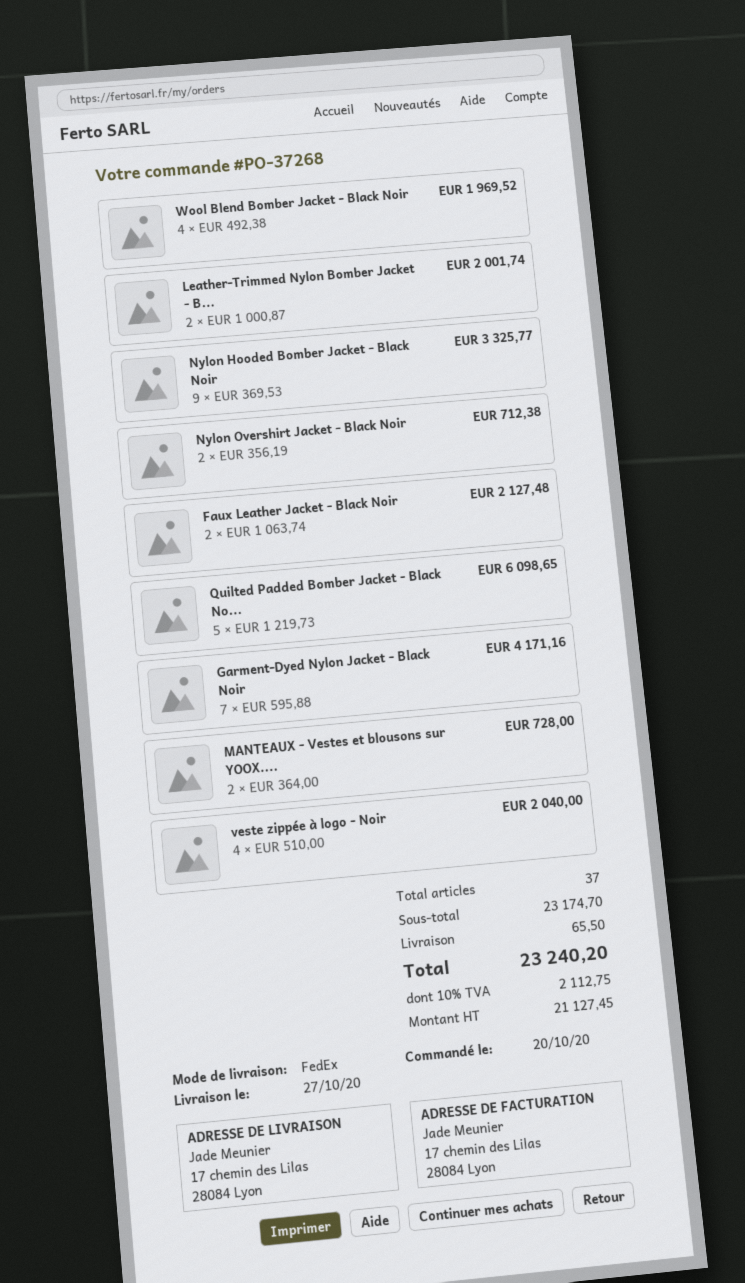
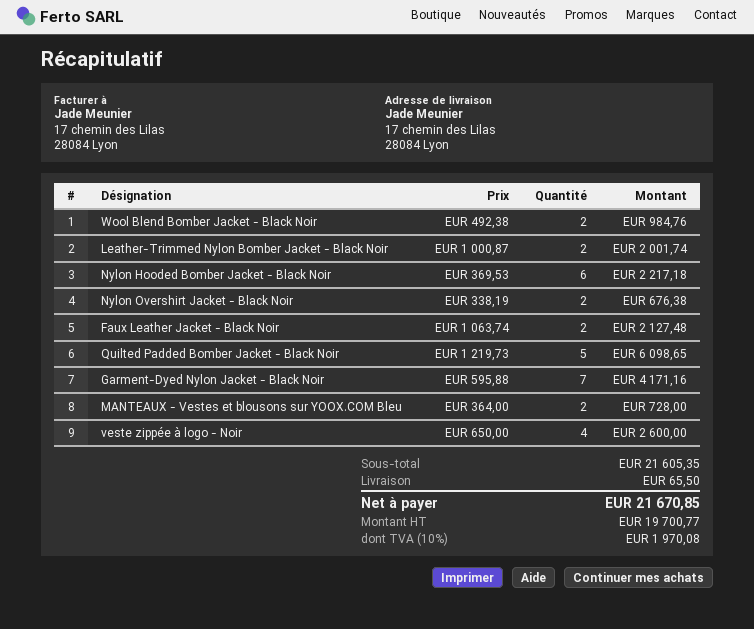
Wool Blend Bomber Jacket - Black Noir: 4 x 492.38 = 1969.52 -> 2 x 492.38 = 984.76
Nylon Hooded Bomber Jacket - Black Noir: 9 x 369.53 = 3325.77 -> 6 x 369.53 = 2217.18
Nylon Overshirt Jacket - Black Noir: 2 x 356.19 = 712.38 -> 2 x 338.19 = 676.38
veste zippée à logo - Noir: 4 x 510.00 = 2040.00 -> 4 x 650.00 = 2600.00
subtotal: 23174.70 -> 21605.35
net: 21127.45 -> 19700.77
tax: 10% = 2112.75 -> 10% = 1970.08
total: 23240.20 -> 21670.85

